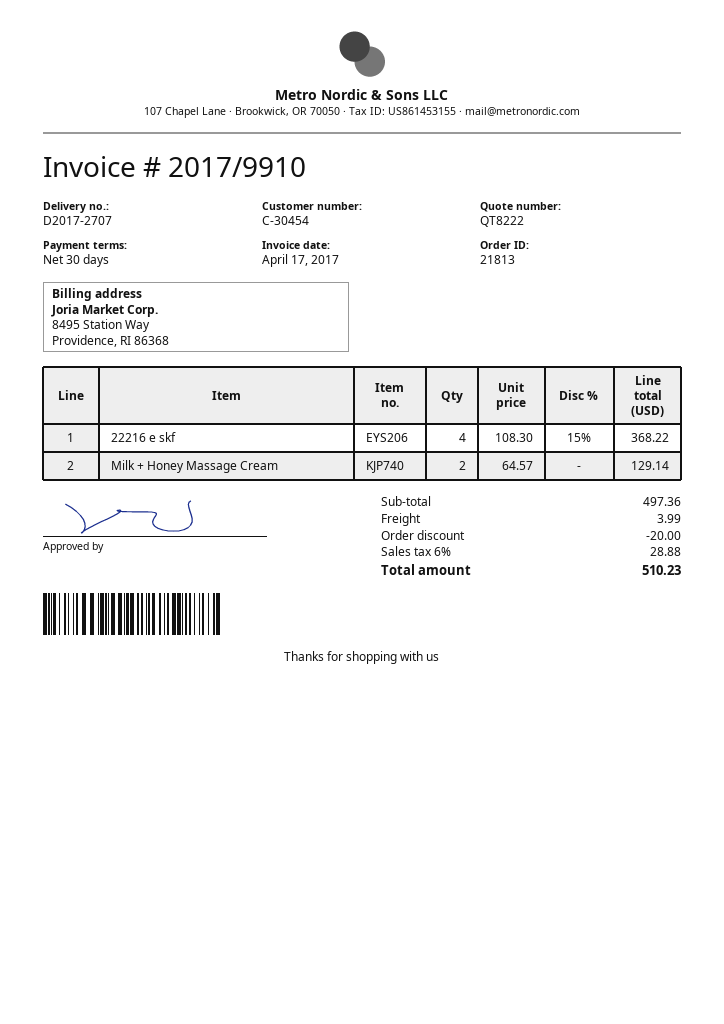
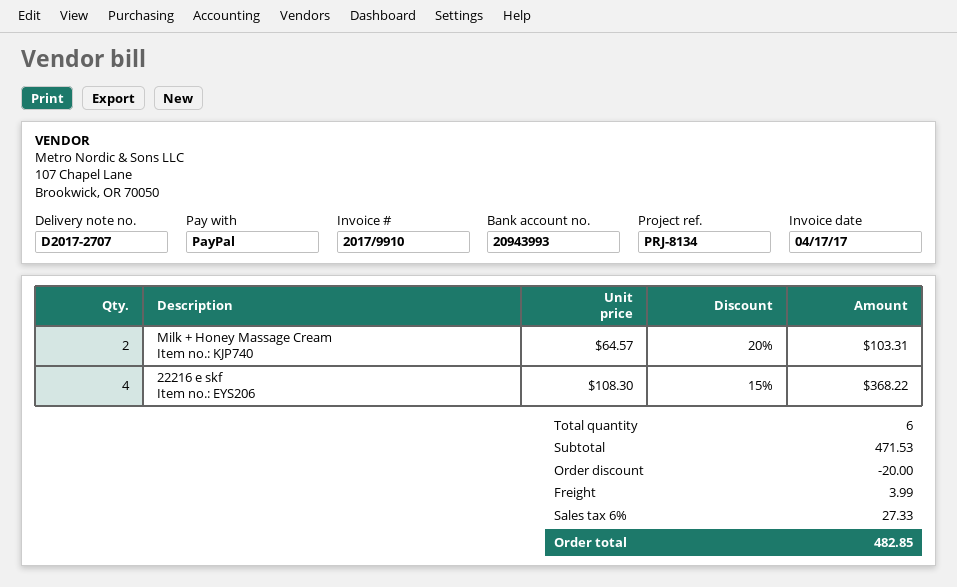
Milk + Honey Massage Cream: 2 x 64.57 = 129.14 -> 2 x 64.57 - 20% = 103.31
subtotal: 497.36 -> 471.53
tax: 6% = 28.88 -> 6% = 27.33
total: 510.23 -> 482.85

